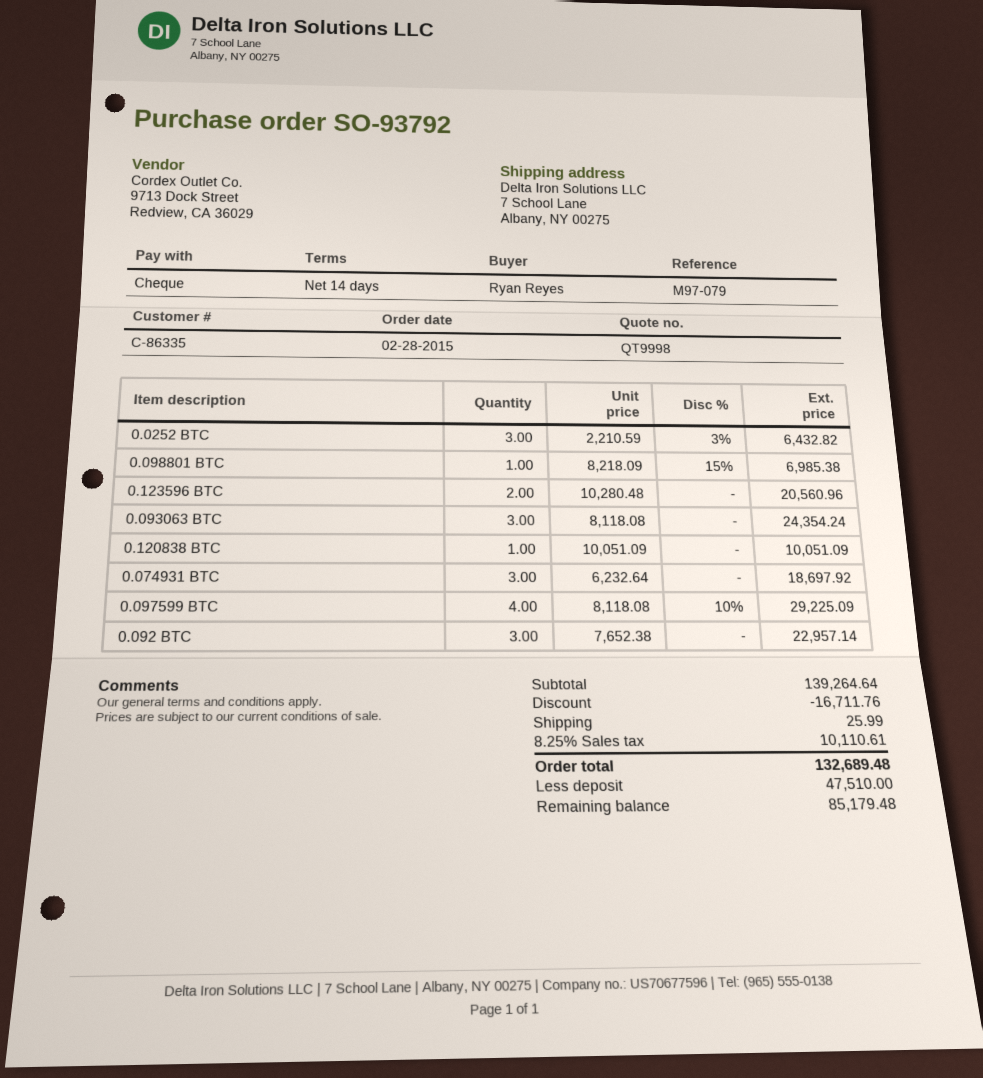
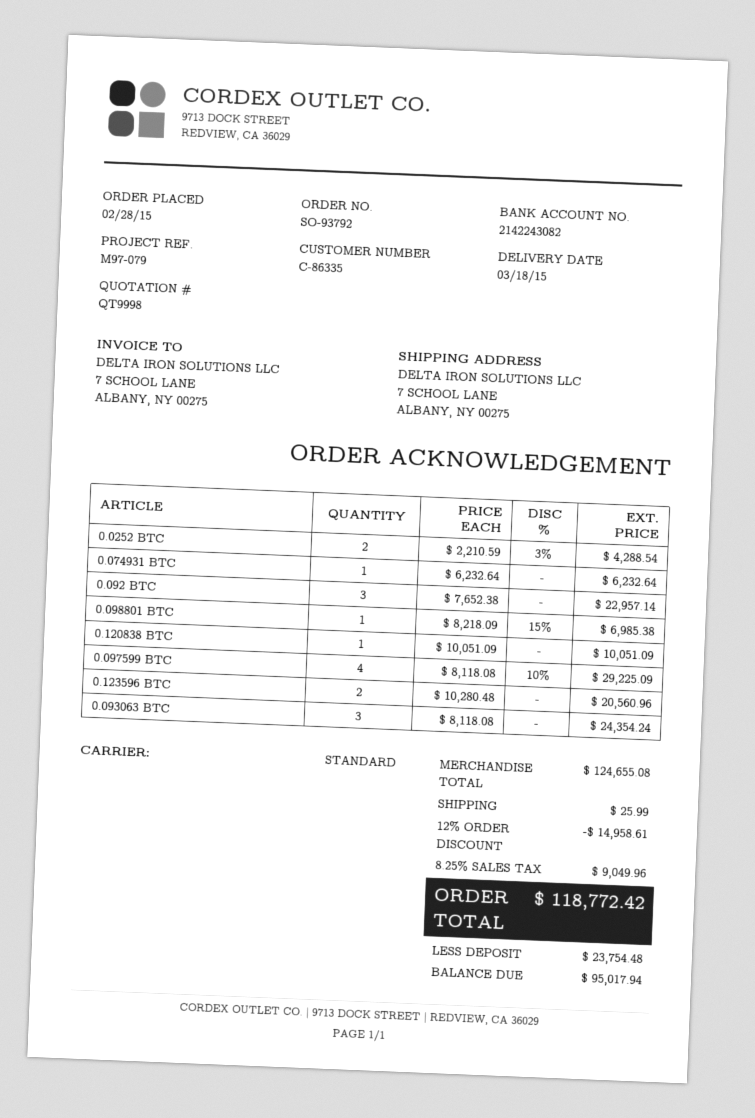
0.0252 BTC: 3 x 2210.59 - 3% = 6432.82 -> 2 x 2210.59 - 3% = 4288.54
0.074931 BTC: 3 x 6232.64 = 18697.92 -> 1 x 6232.64 = 6232.64
subtotal: 139264.64 -> 124655.08
discount: 16711.76 -> 14958.61
tax: 8.25% = 10110.61 -> 8.25% = 9049.96
total: 132689.48 -> 118772.42
deposit: 47510.00 -> 23754.48
balance: 85179.48 -> 95017.94

